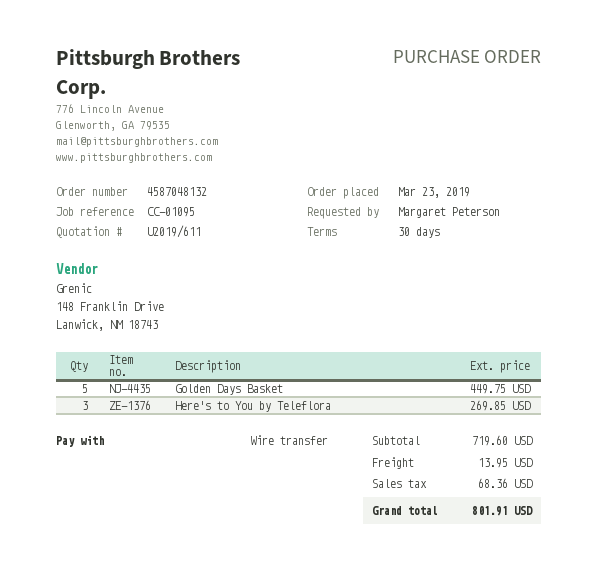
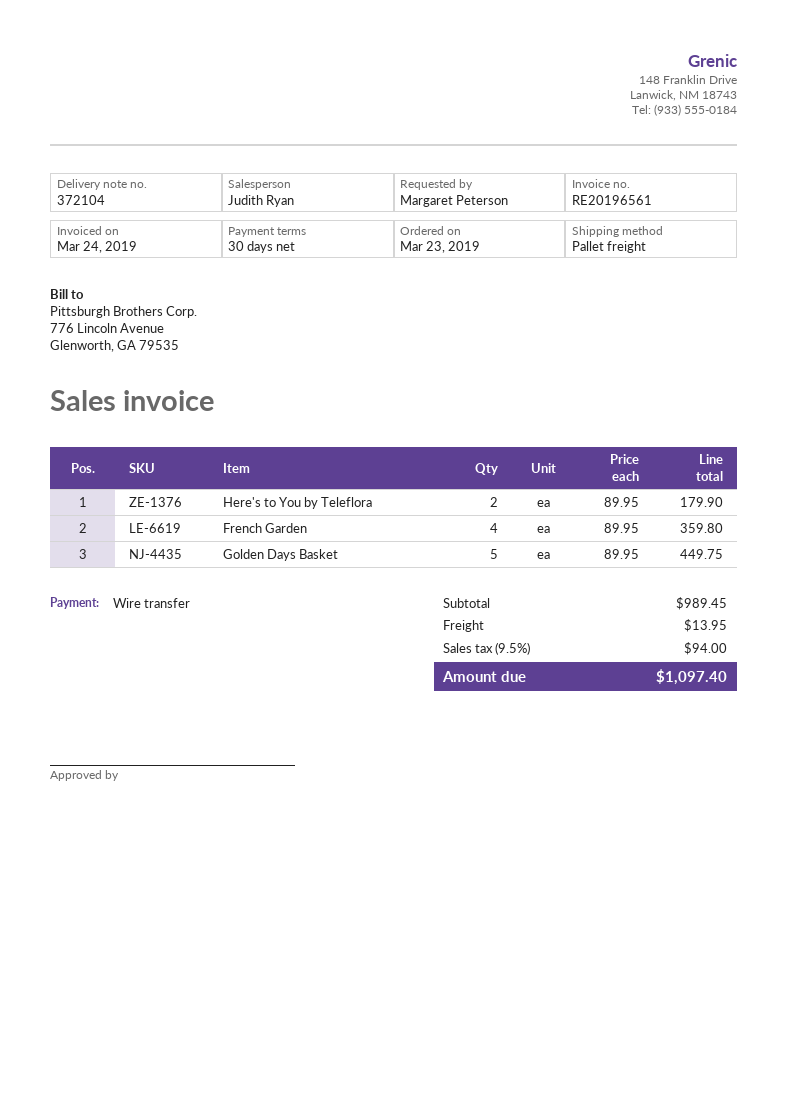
Here's to You by Teleflora: 3 for 269.85 -> 2 for 179.90
French Garden: none -> 4 for 359.80
subtotal: 719.60 -> 989.45
tax: 68.36 -> 94.00
total: 801.91 -> 1097.40

